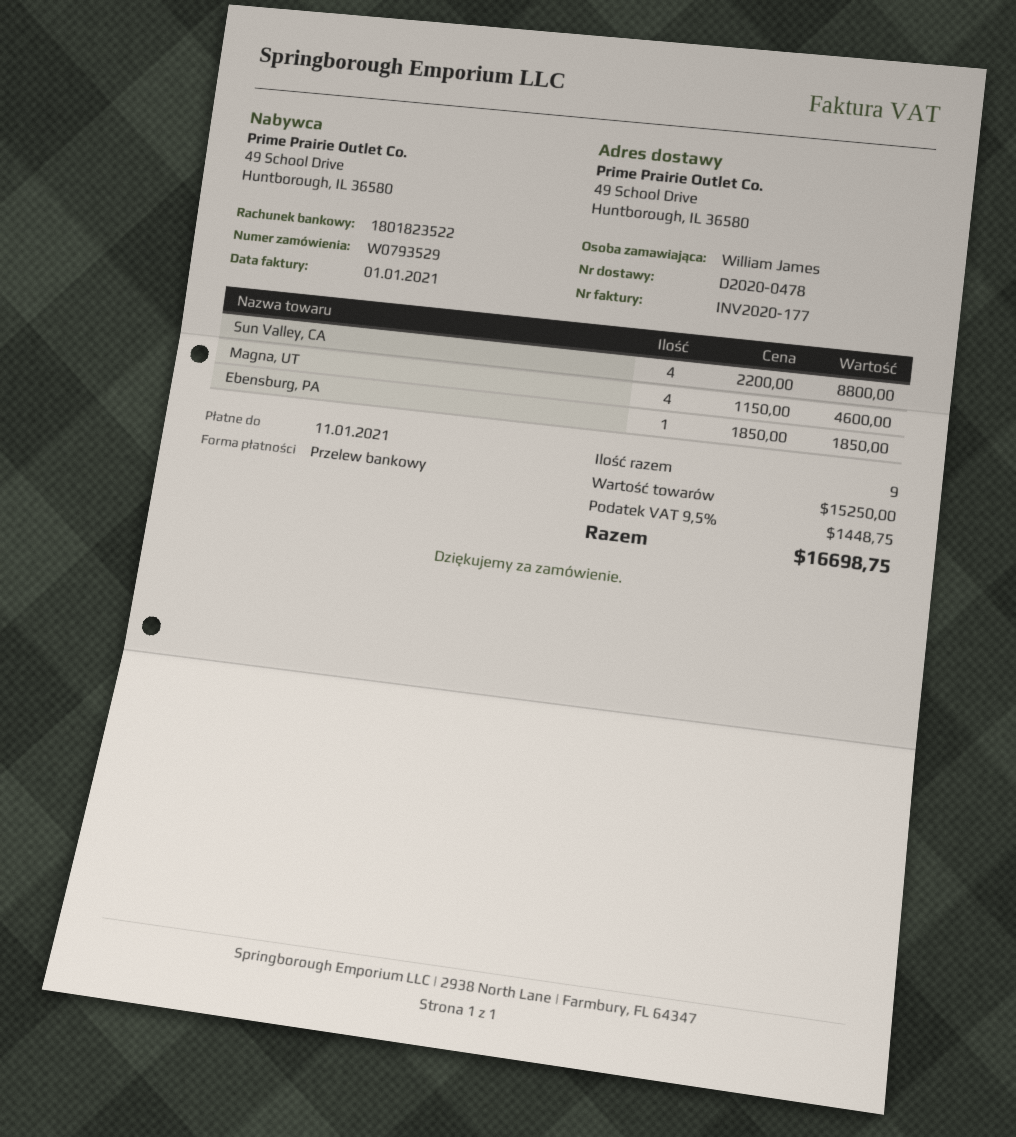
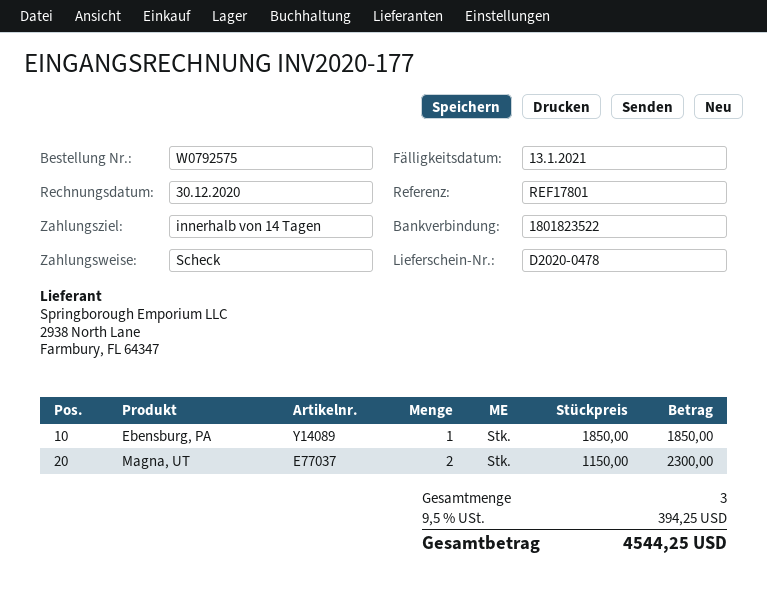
order number: W0793529 -> W0792575
invoice date: 2021-01-01 -> 2020-12-30
due date: 2021-01-11 -> 2021-01-13
payment method: bank transfer -> cheque
Sun Valley, CA: 4 x 2200.00 = 8800.00 -> none
Magna, UT: 4 x 1150.00 = 4600.00 -> 2 x 1150.00 = 2300.00
total quantity: 9 -> 3
tax: 9.5% = 1448.75 -> 9.5% = 394.25
total: 16698.75 -> 4544.25

